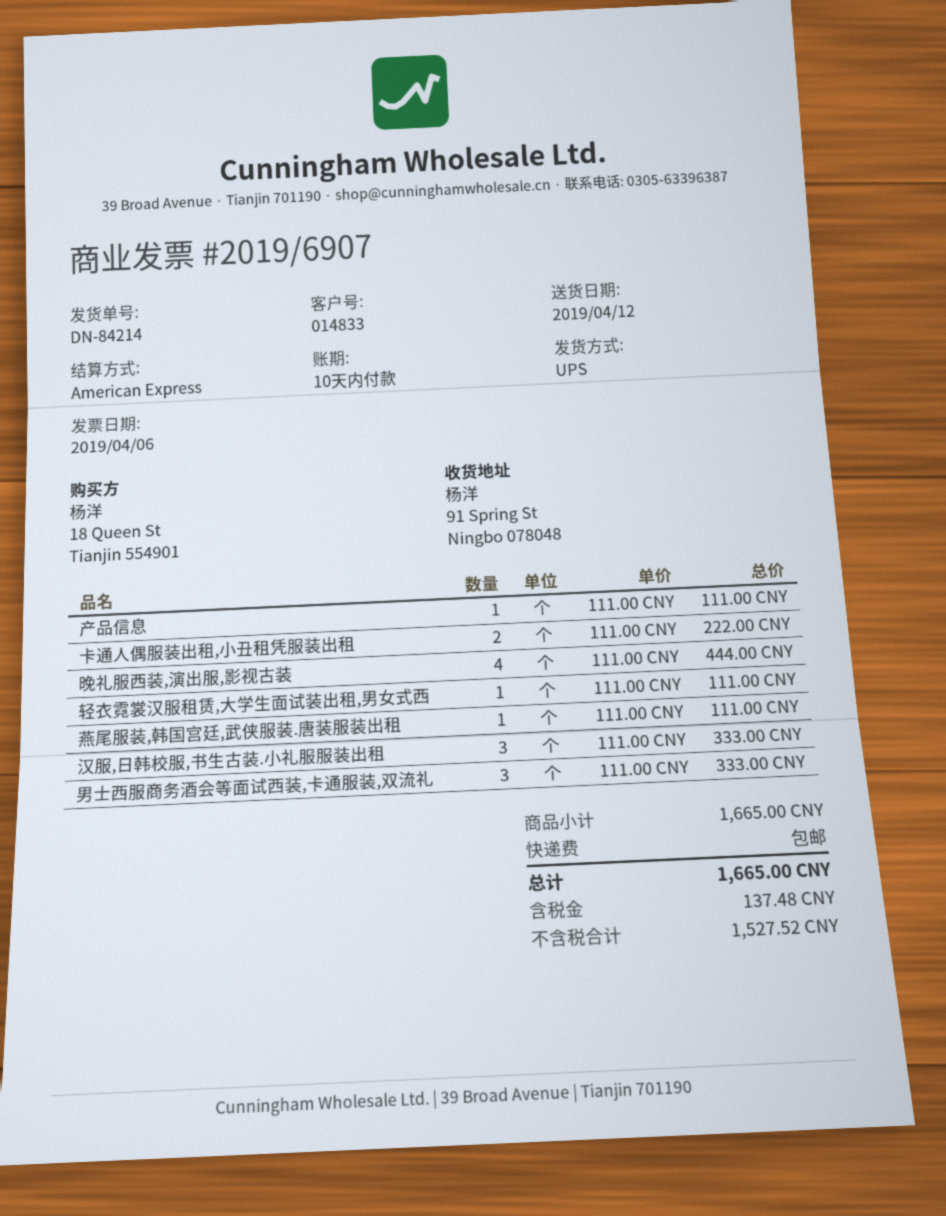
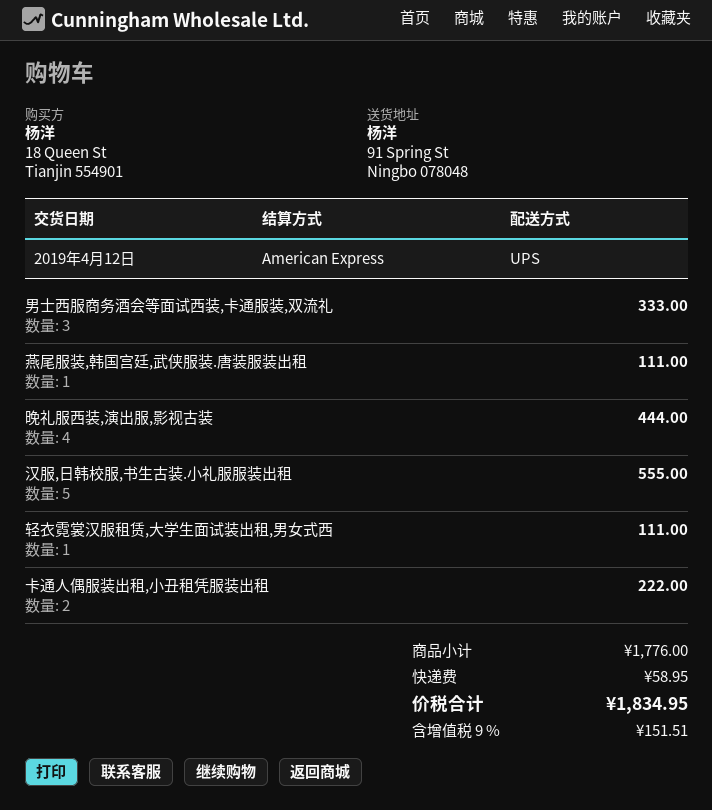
产品信息: 1 for 111.00 -> none
汉服,日韩校服,书生古装.小礼服服装出租: 3 for 333.00 -> 5 for 555.00
subtotal: 1665.00 -> 1776.00
shipping: 0.00 -> 58.95
tax: 137.48 -> 151.51
total: 1665.00 -> 1834.95

